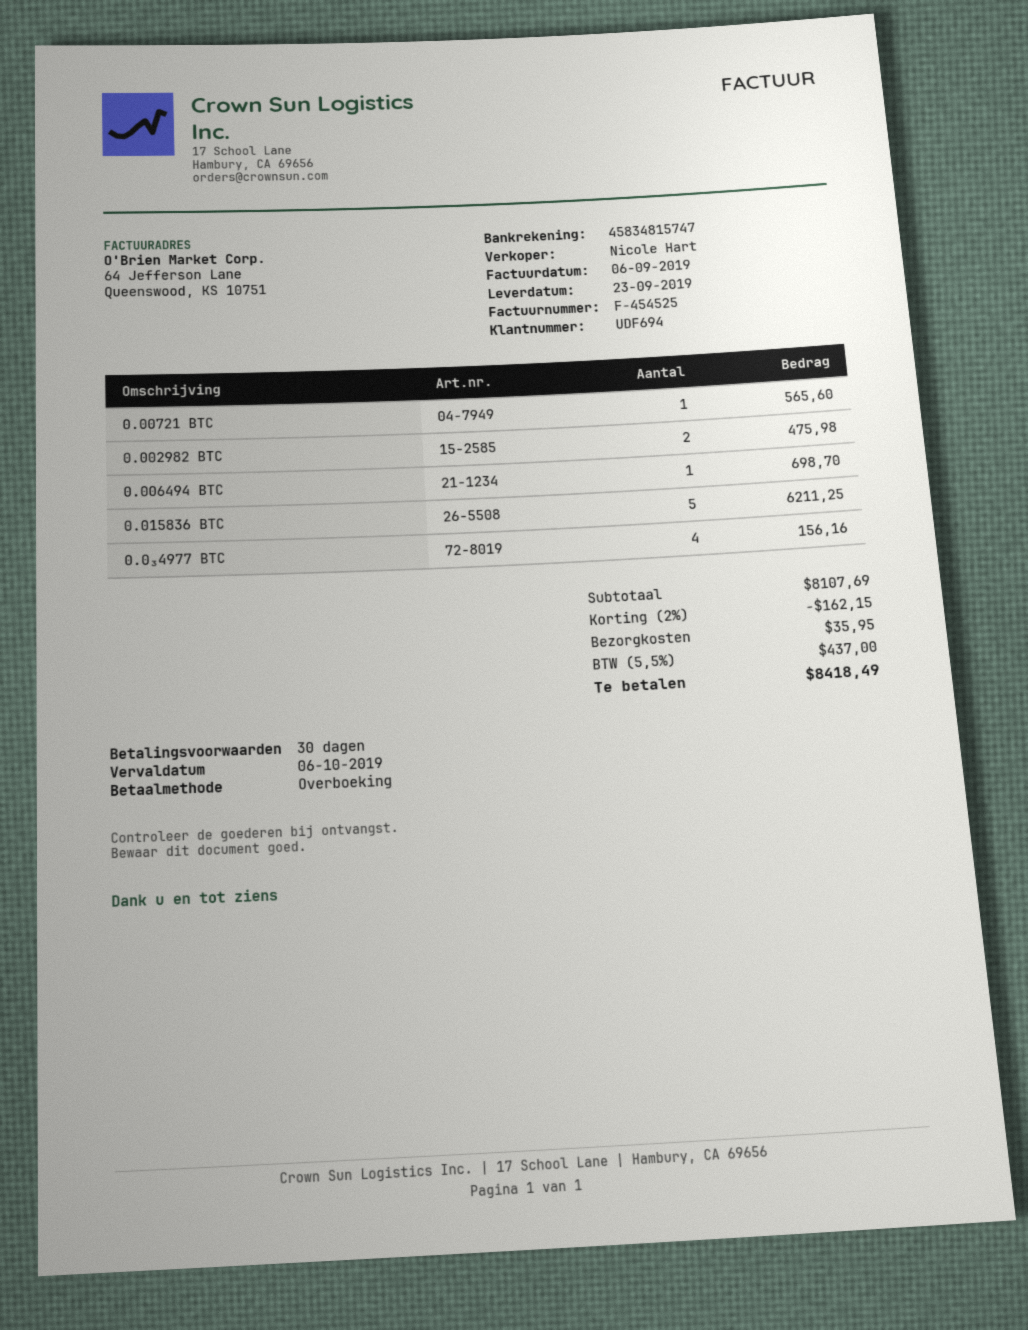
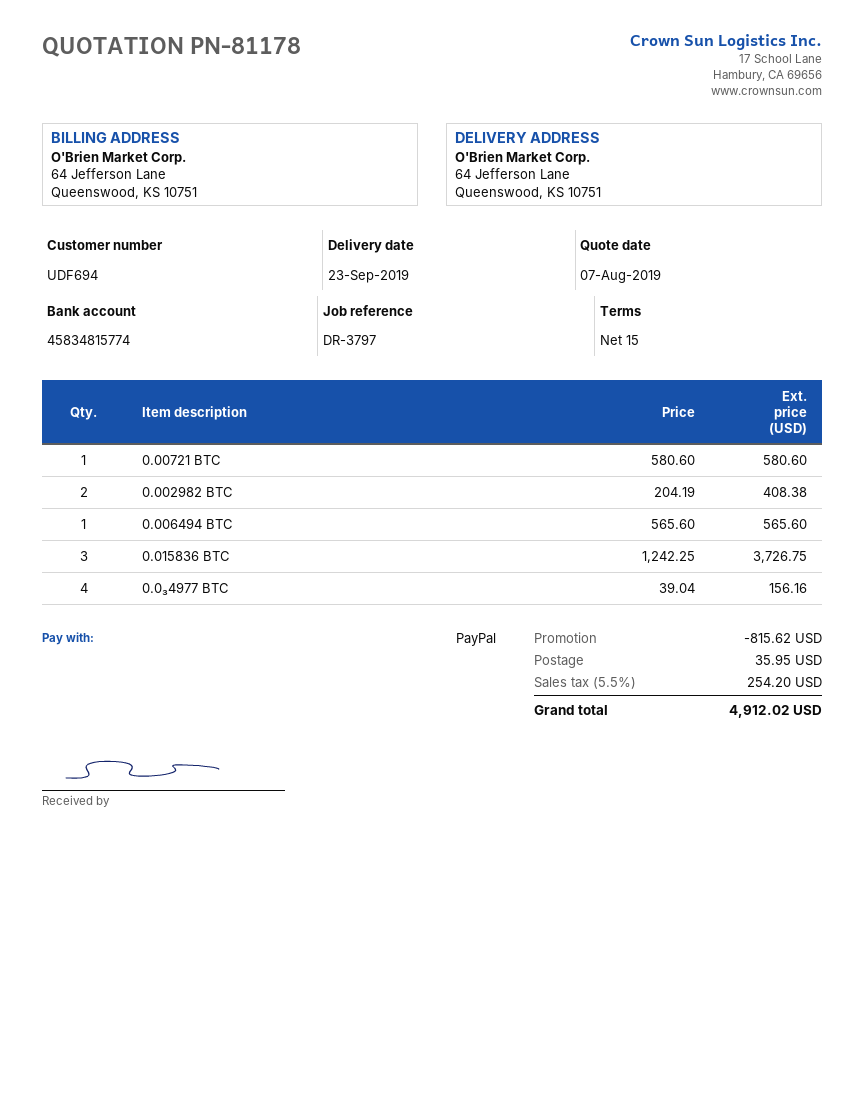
payment terms: 30 days -> 15 days
payment method: bank transfer -> PayPal
bank account: 45834815747 -> 45834815774
0.00721 BTC: 1 for 565.60 -> 1 for 580.60
0.002982 BTC: 2 for 475.98 -> 2 for 408.38
0.006494 BTC: 1 for 698.70 -> 1 for 565.60
0.015836 BTC: 5 for 6211.25 -> 3 for 3726.75
discount: 162.15 -> 815.62
tax: 5.5% = 437.00 -> 5.5% = 254.20
total: 8418.49 -> 4912.02

